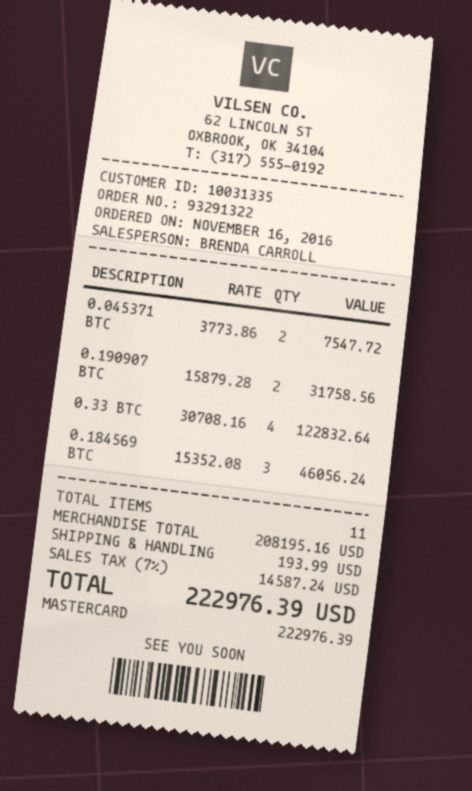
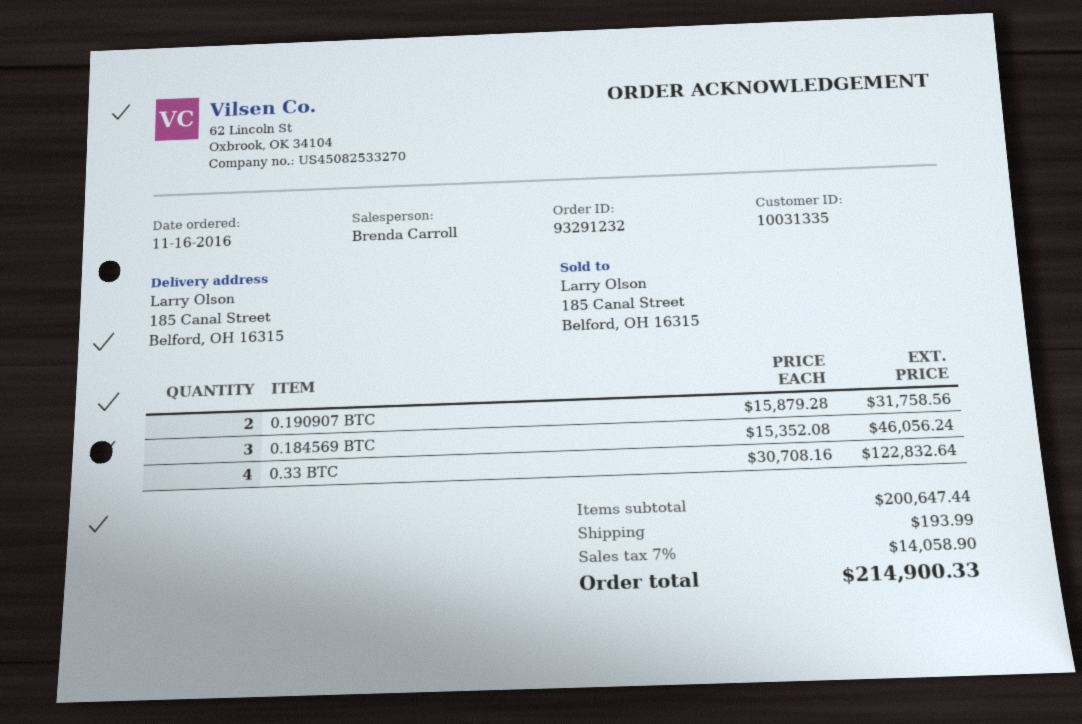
order number: 93291322 -> 93291232
0.045371 BTC: 2 x 3773.86 = 7547.72 -> none
subtotal: 208195.16 -> 200647.44
tax: 7% = 14587.24 -> 7% = 14058.90
total: 222976.39 -> 214900.33

